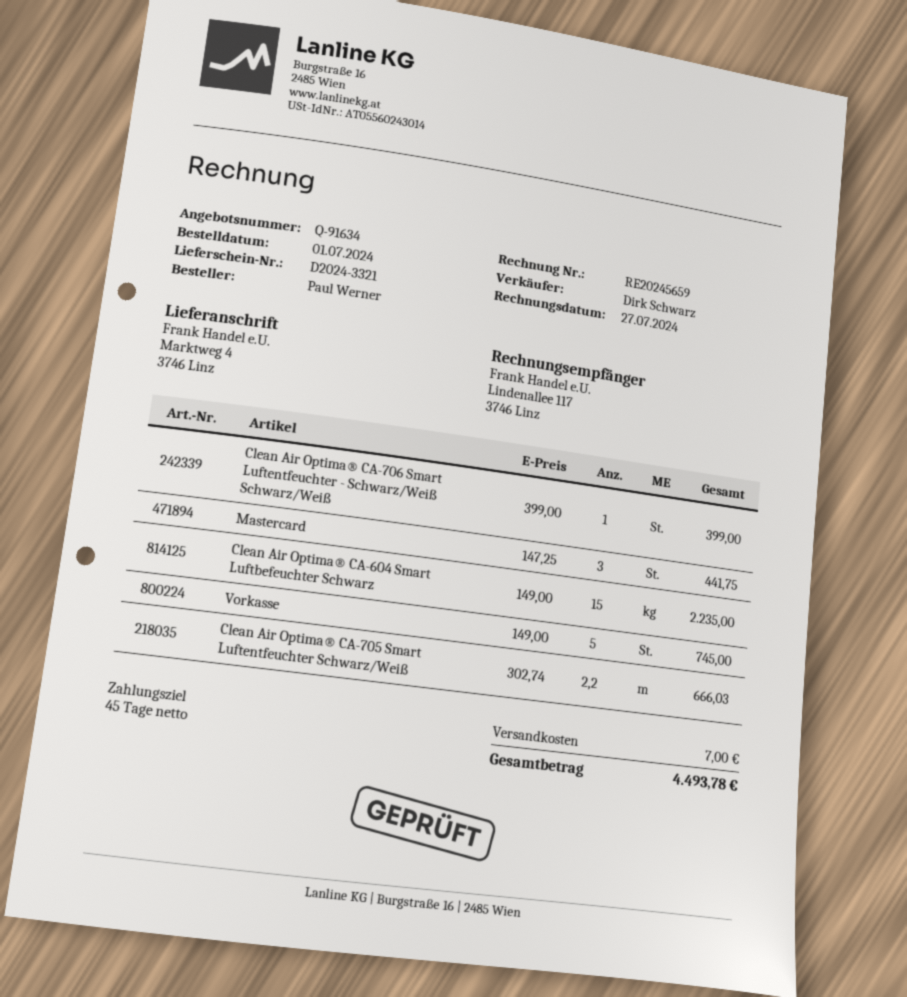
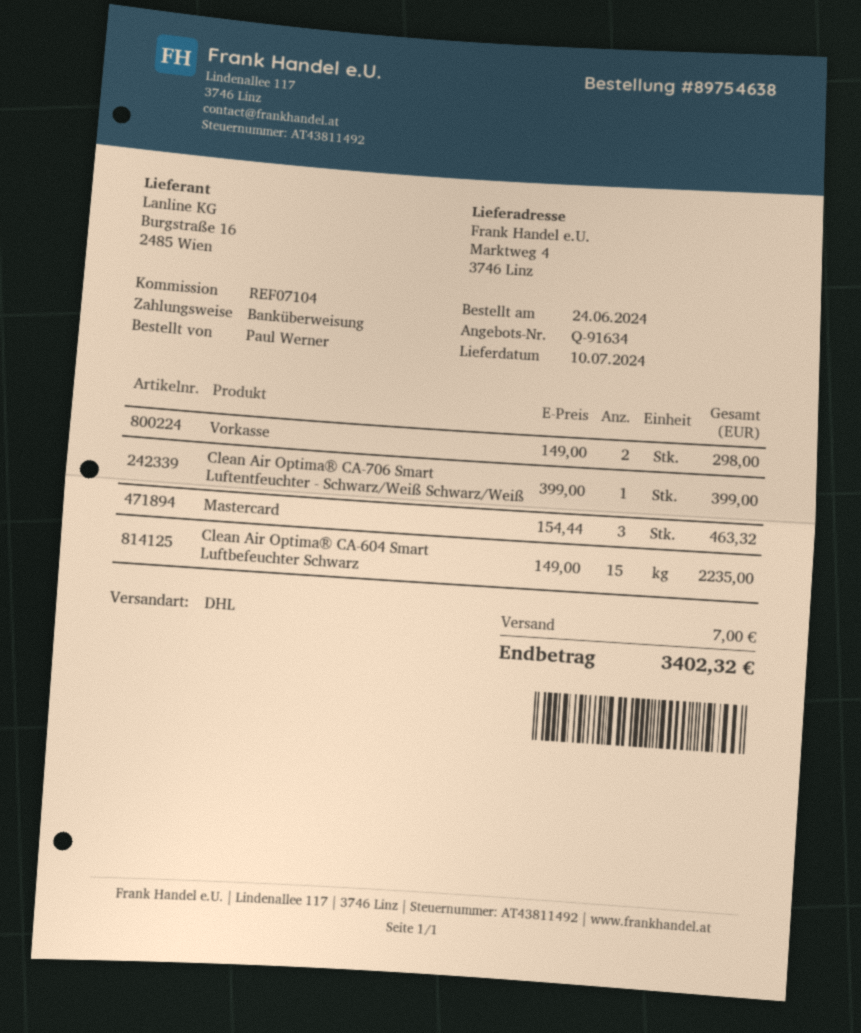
order date: 2024-07-01 -> 2024-06-24
Mastercard: 3 x 147.25 = 441.75 -> 3 x 154.44 = 463.32
Vorkasse: 5 x 149.00 = 745.00 -> 2 x 149.00 = 298.00
Clean Air Optima® CA-705 Smart Luftentfeuchter Schwarz/Weiß: 2.2 x 302.74 = 666.03 -> none
total: 4493.78 -> 3402.32

